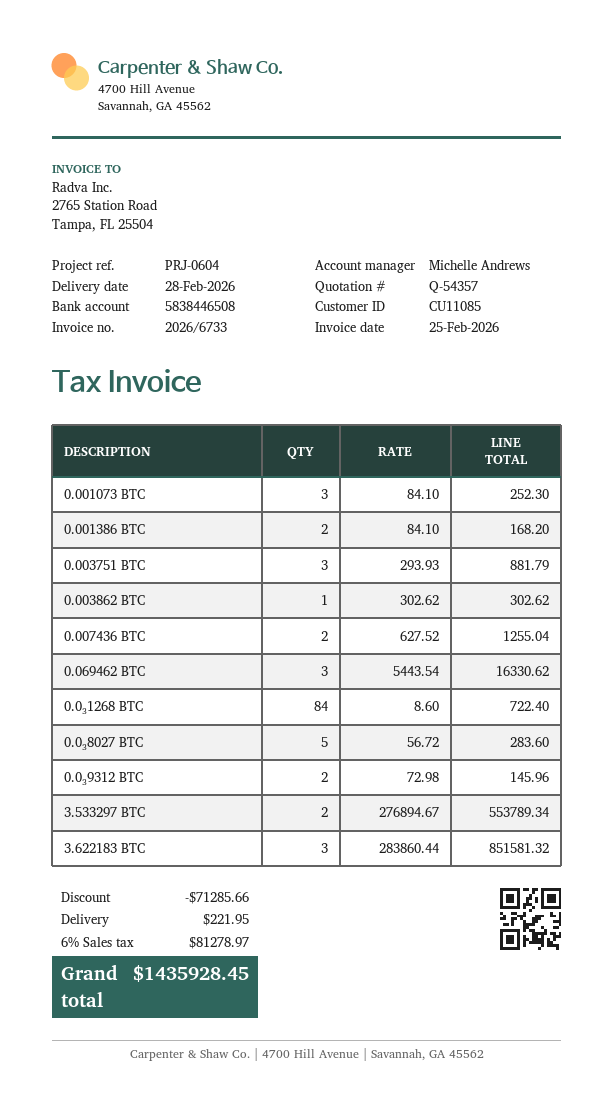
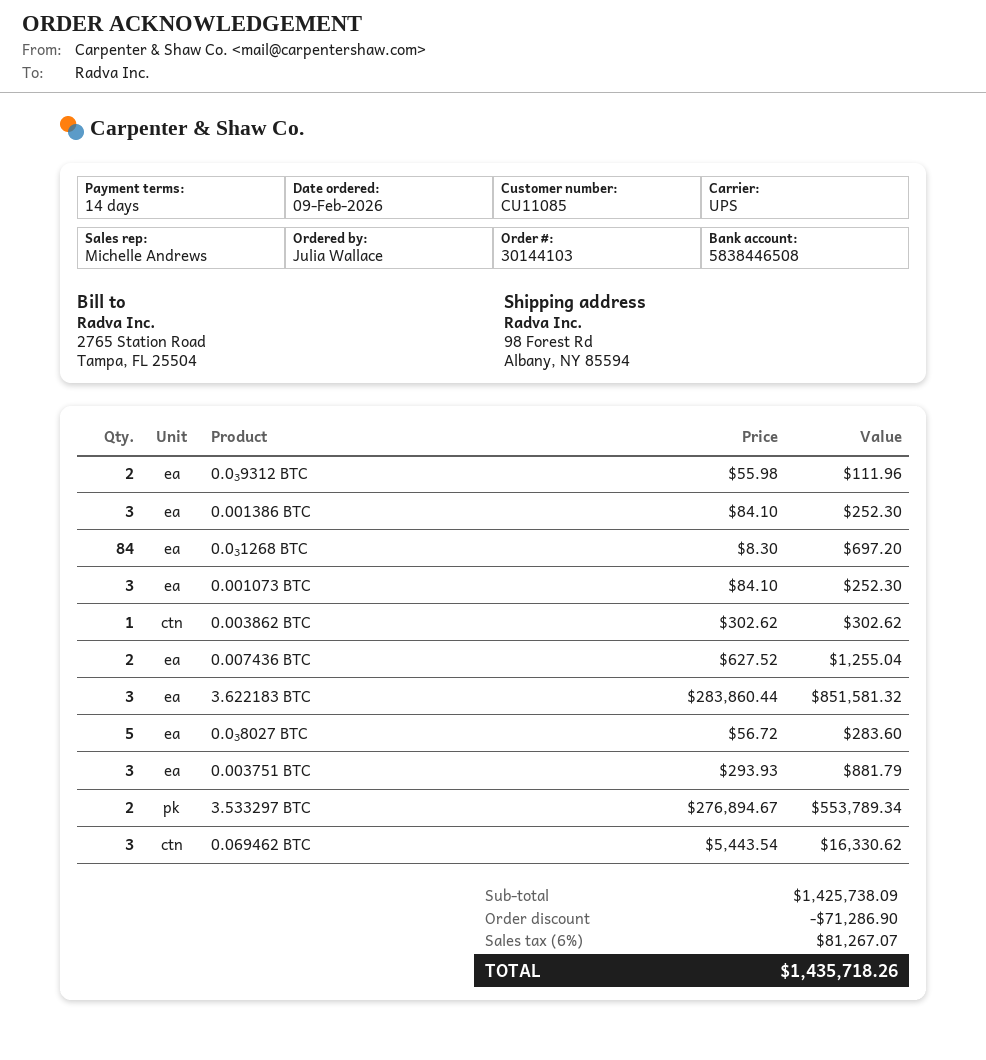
0.001386 BTC: 2 x 84.10 = 168.20 -> 3 x 84.10 = 252.30
0.0₃1268 BTC: 84 x 8.60 = 722.40 -> 84 x 8.30 = 697.20
0.0₃9312 BTC: 2 x 72.98 = 145.96 -> 2 x 55.98 = 111.96
discount: 71285.66 -> 71286.90
shipping: 221.95 -> none
tax: 6% = 81278.97 -> 6% = 81267.07
total: 1435928.45 -> 1435718.26

